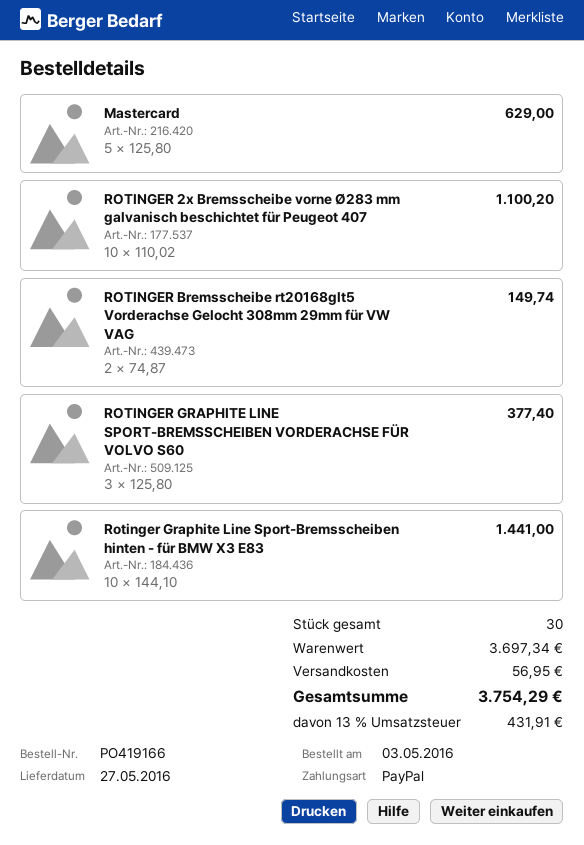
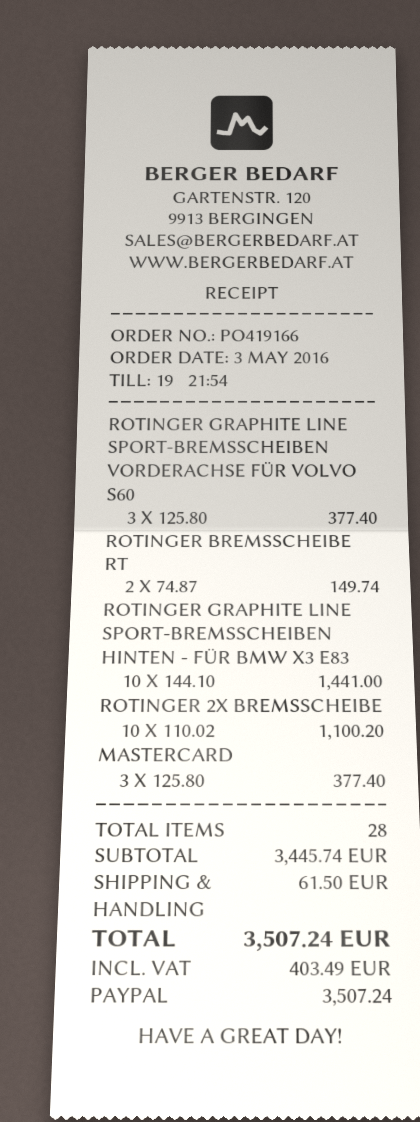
Mastercard: 5 x 125.80 = 629.00 -> 3 x 125.80 = 377.40
total quantity: 30 -> 28
subtotal: 3697.34 -> 3445.74
shipping: 56.95 -> 61.50
tax: 431.91 -> 403.49
total: 3754.29 -> 3507.24

